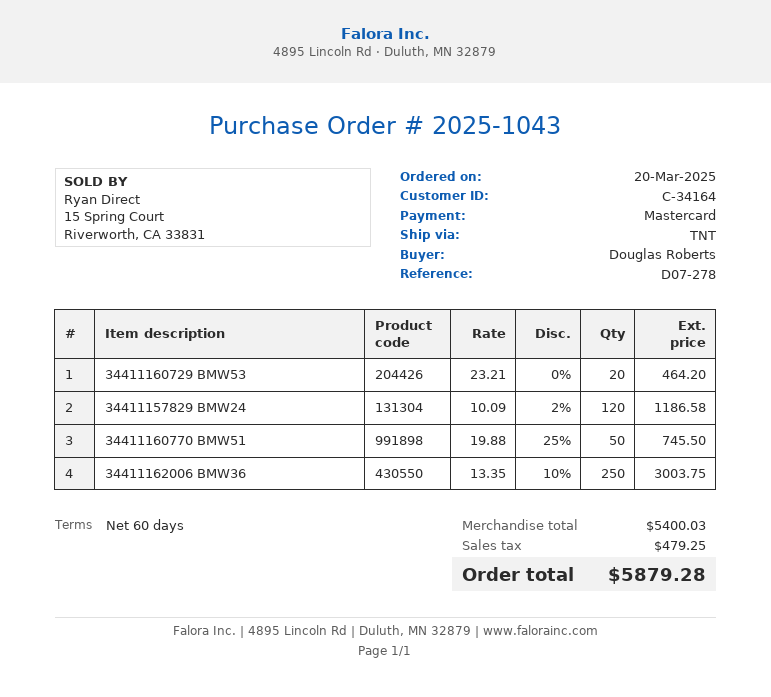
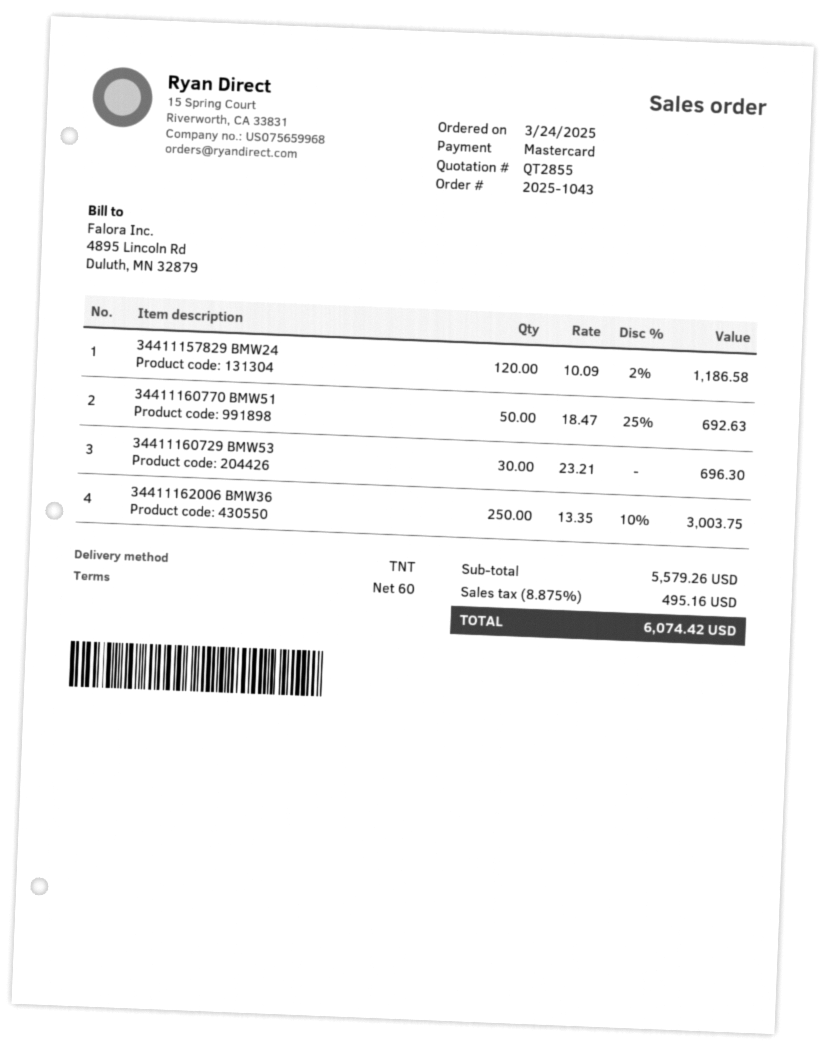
order date: 2025-03-20 -> 2025-03-24
34411160729 BMW53: 20 x 23.21 = 464.20 -> 30 x 23.21 = 696.30
34411160770 BMW51: 50 x 19.88 - 25% = 745.50 -> 50 x 18.47 - 25% = 692.63
subtotal: 5400.03 -> 5579.26
tax: 479.25 -> 495.16
total: 5879.28 -> 6074.42

